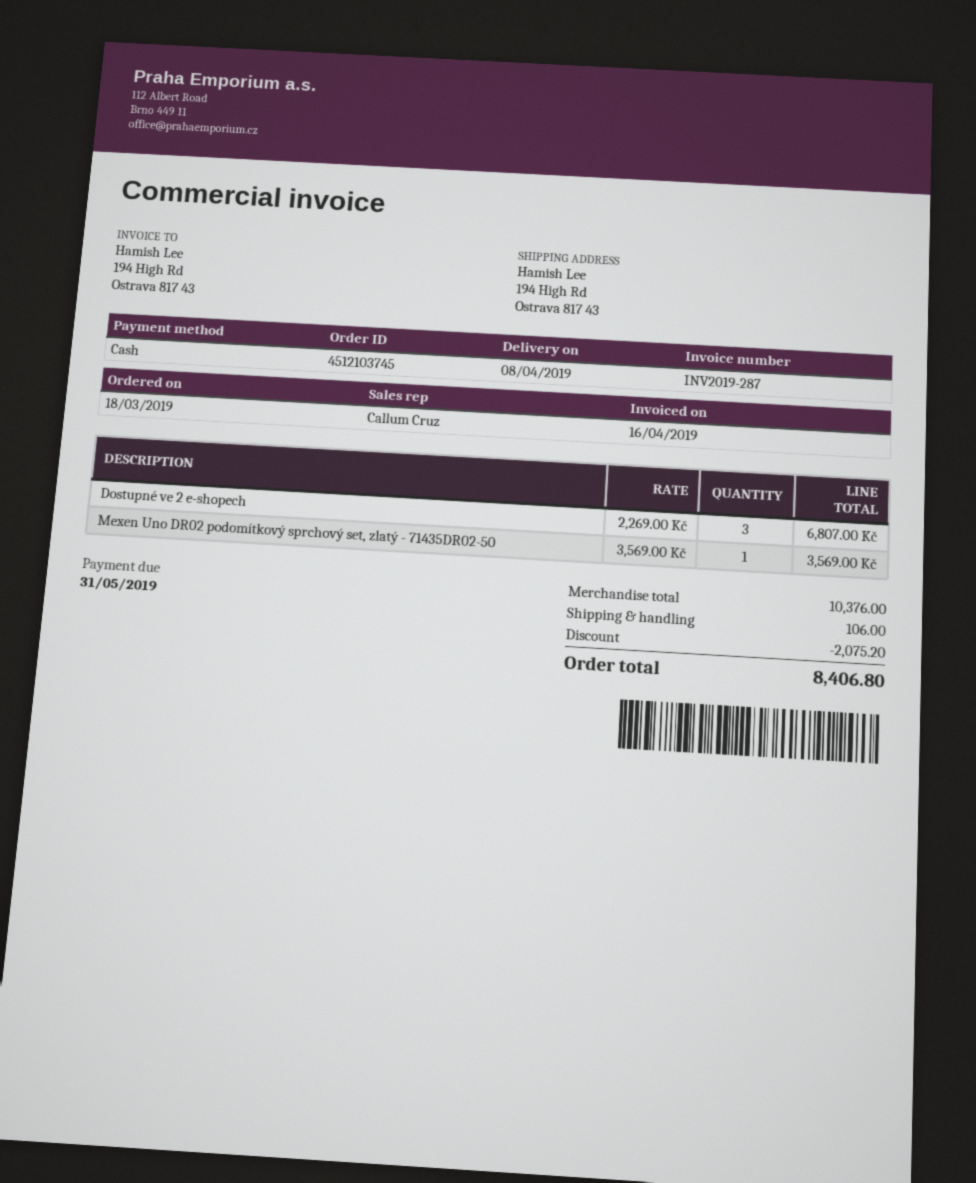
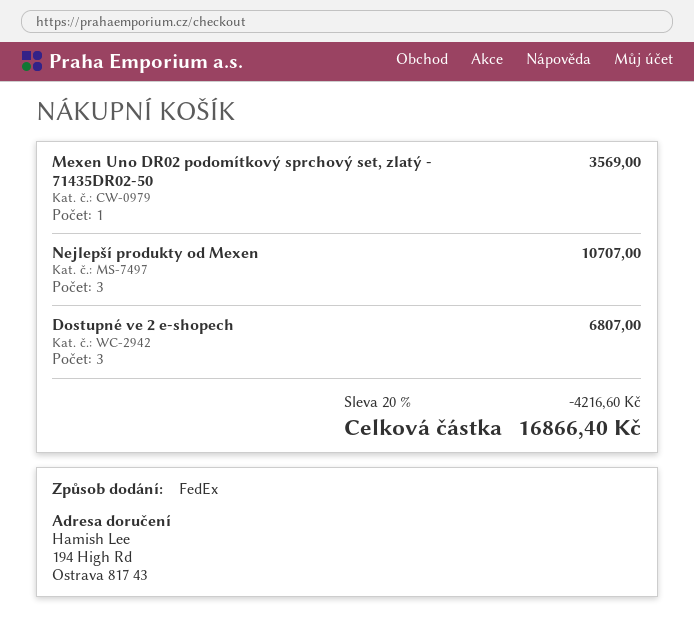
Nejlepší produkty od Mexen: none -> 3 for 10707.00
discount: 2075.20 -> 4216.60
shipping: 106.00 -> none
total: 8406.80 -> 16866.40

